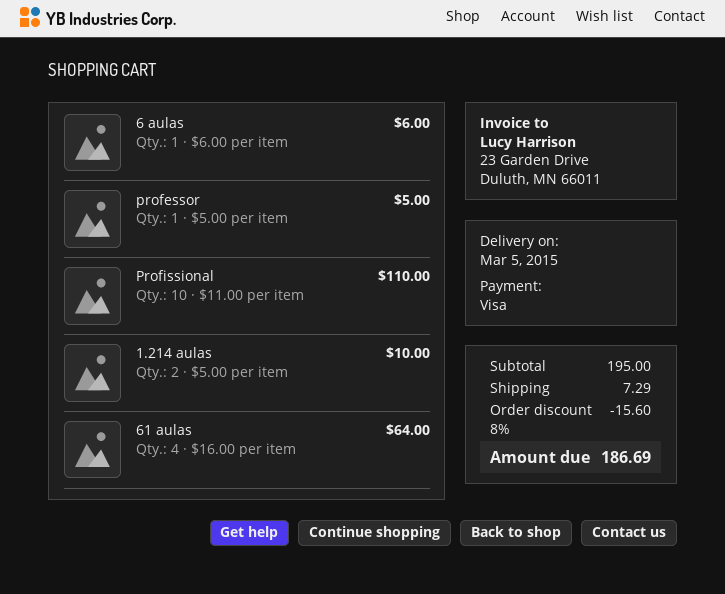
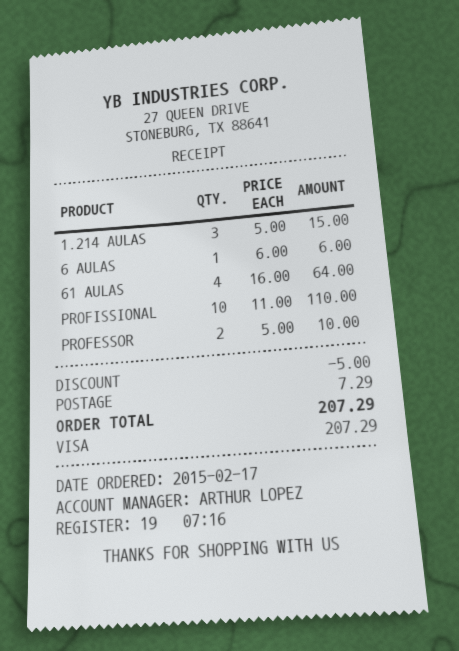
professor: 1 x 5.00 = 5.00 -> 2 x 5.00 = 10.00
1.214 aulas: 2 x 5.00 = 10.00 -> 3 x 5.00 = 15.00
discount: 15.60 -> 5.00
total: 186.69 -> 207.29

